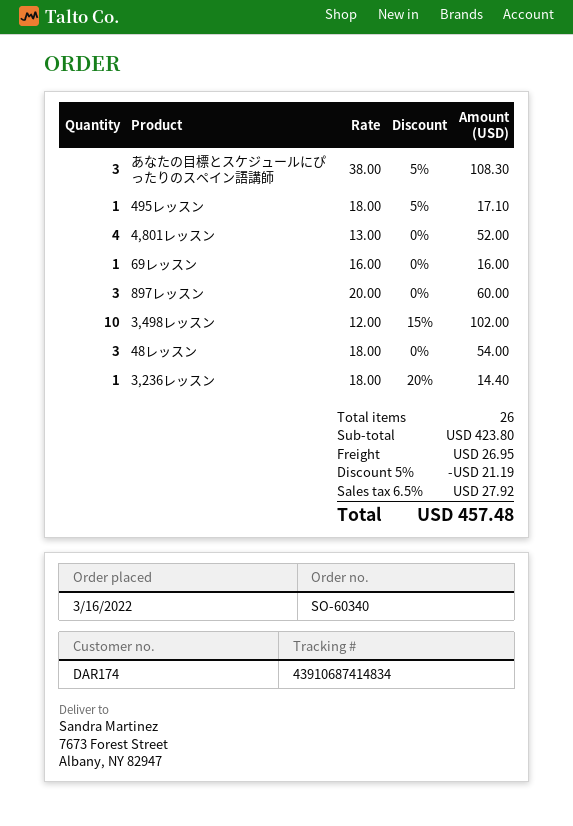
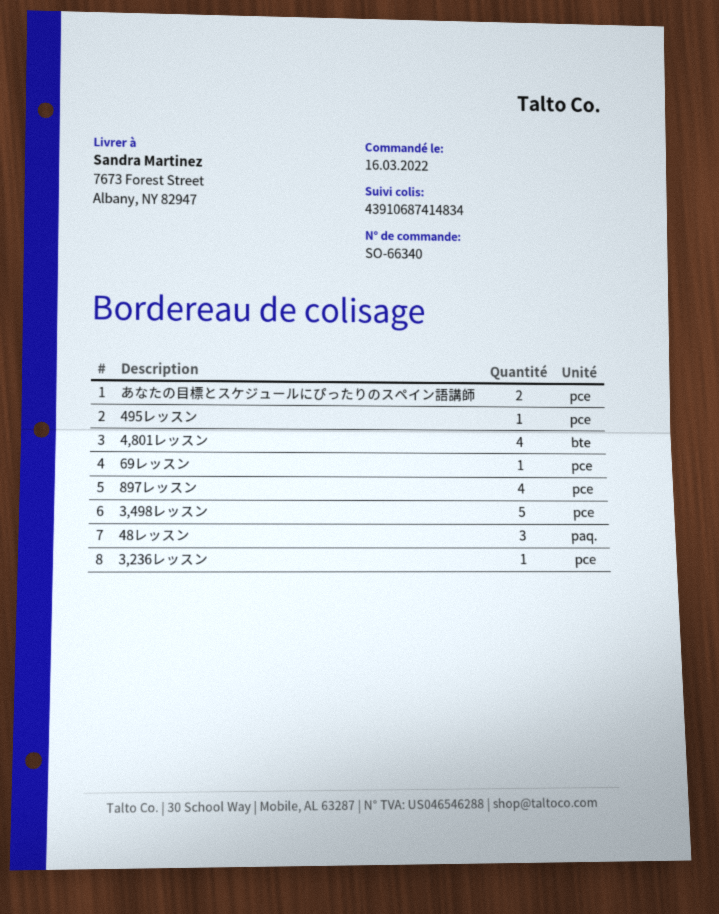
order number: SO-60340 -> SO-66340
あなたの目標とスケジュールにぴったりのスペイン語講師: 3 -> 2
897レッスン: 3 -> 4
3,498レッスン: 10 -> 5

